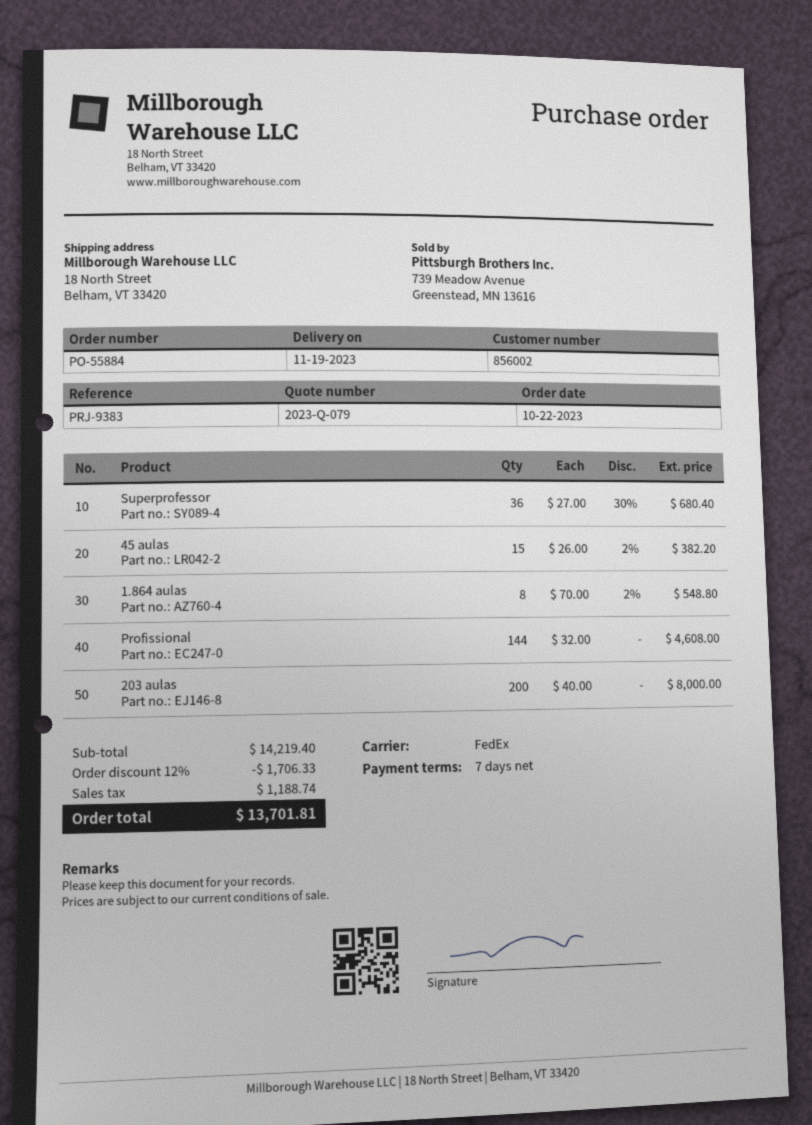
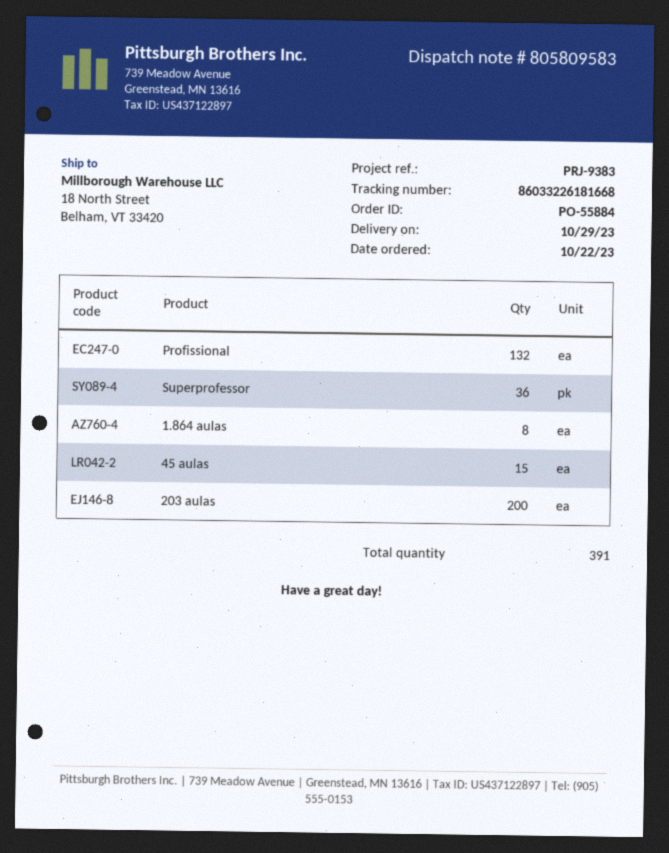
delivery date: 2023-11-19 -> 2023-10-29
Profissional: 144 -> 132

